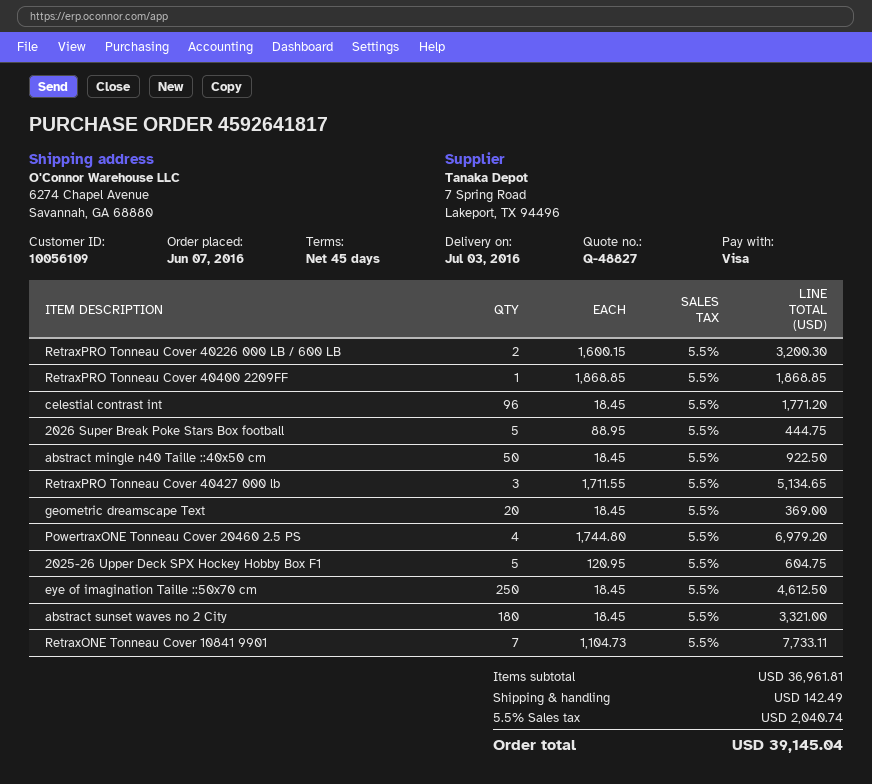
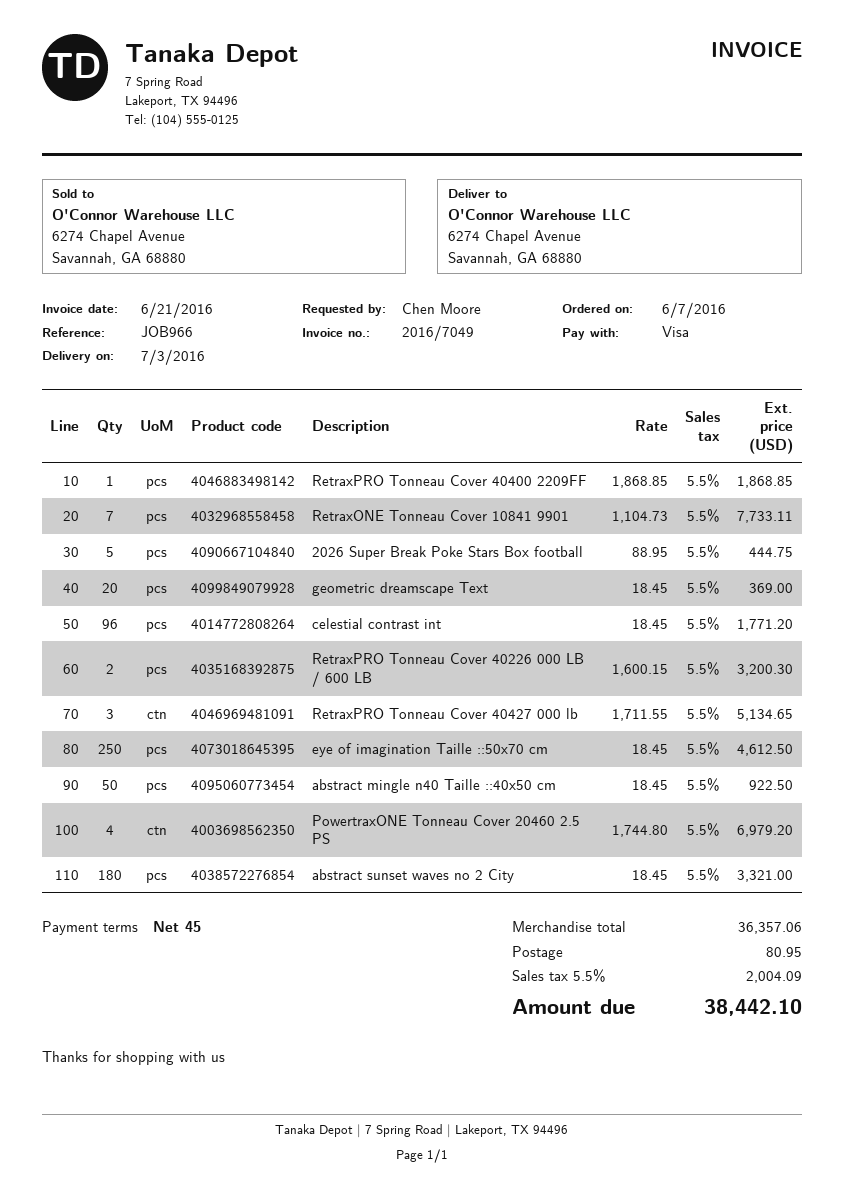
2025-26 Upper Deck SPX Hockey Hobby Box F1: 5 x 120.95 = 604.75 -> none
subtotal: 36961.81 -> 36357.06
shipping: 142.49 -> 80.95
tax: 5.5% = 2040.74 -> 5.5% = 2004.09
total: 39145.04 -> 38442.10

